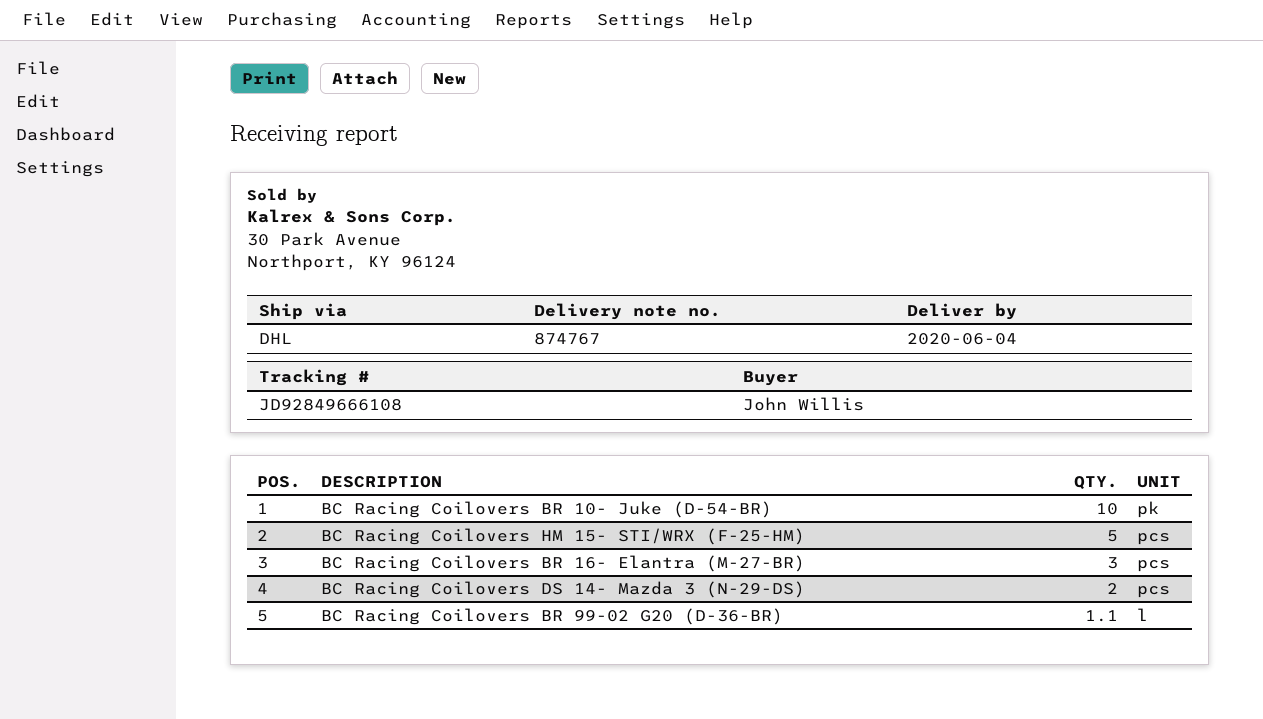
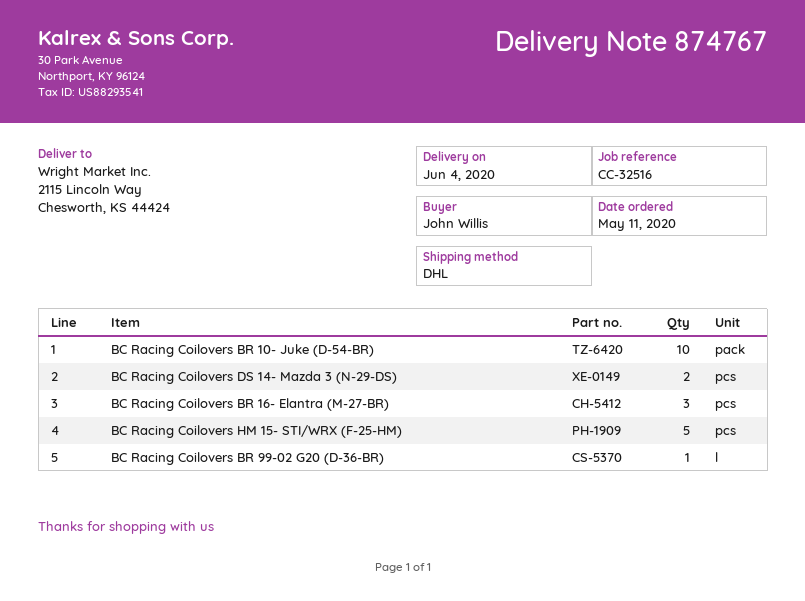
BC Racing Coilovers BR 99-02 G20 (D-36-BR): 1.1 -> 1

